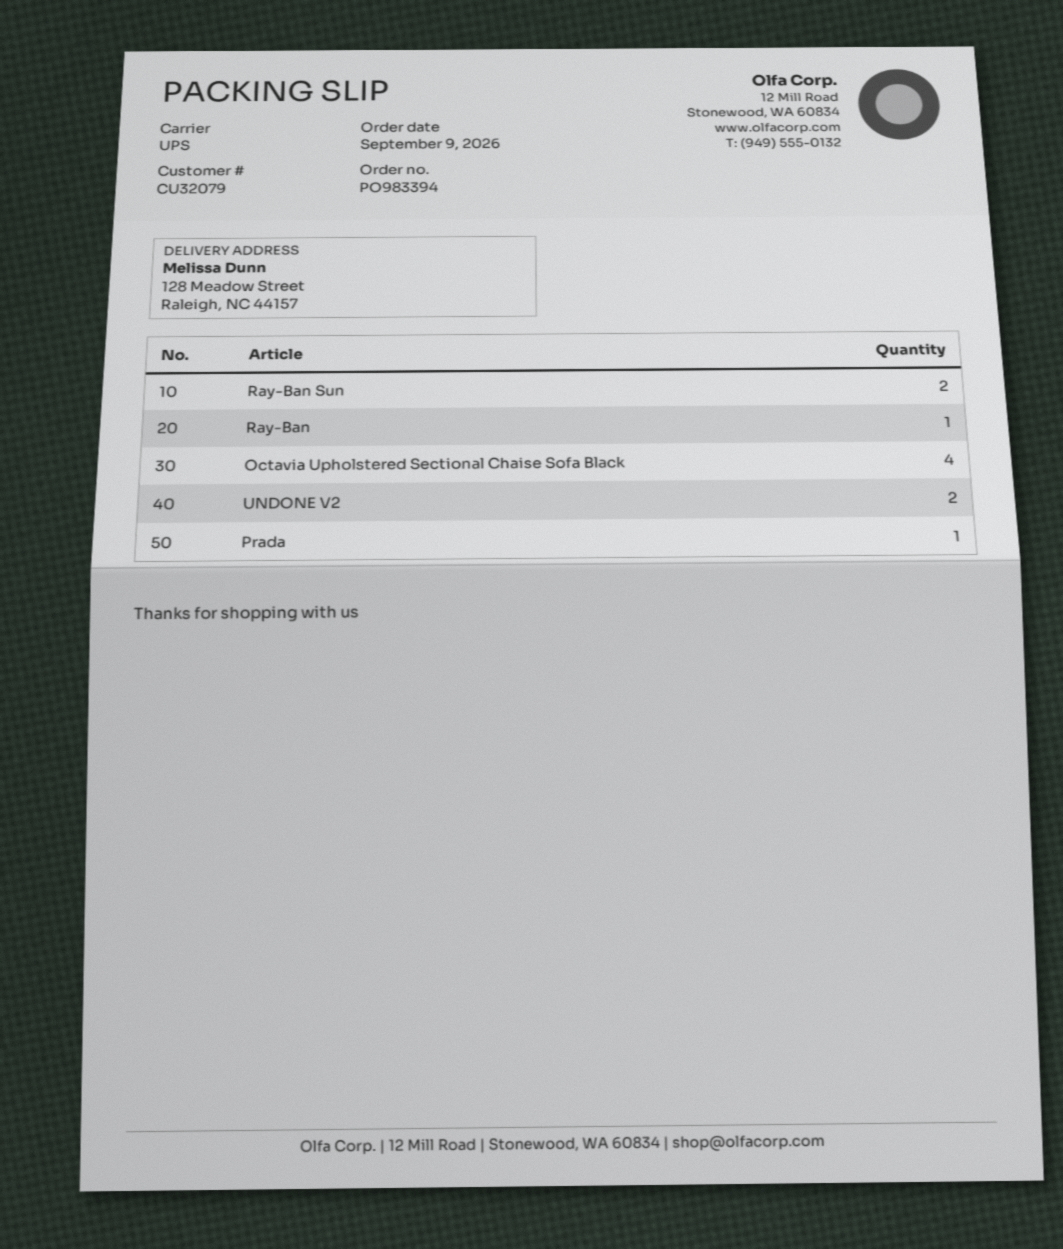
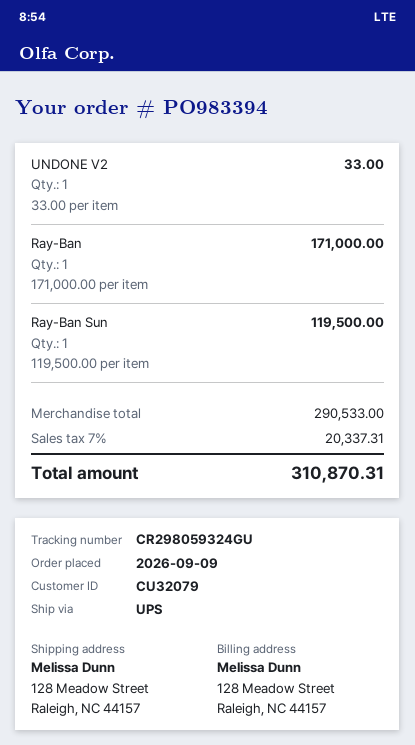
Ray-Ban Sun: 2 -> 1
Octavia Upholstered Sectional Chaise Sofa Black: 4 -> none
UNDONE V2: 2 -> 1
Prada: 1 -> none

